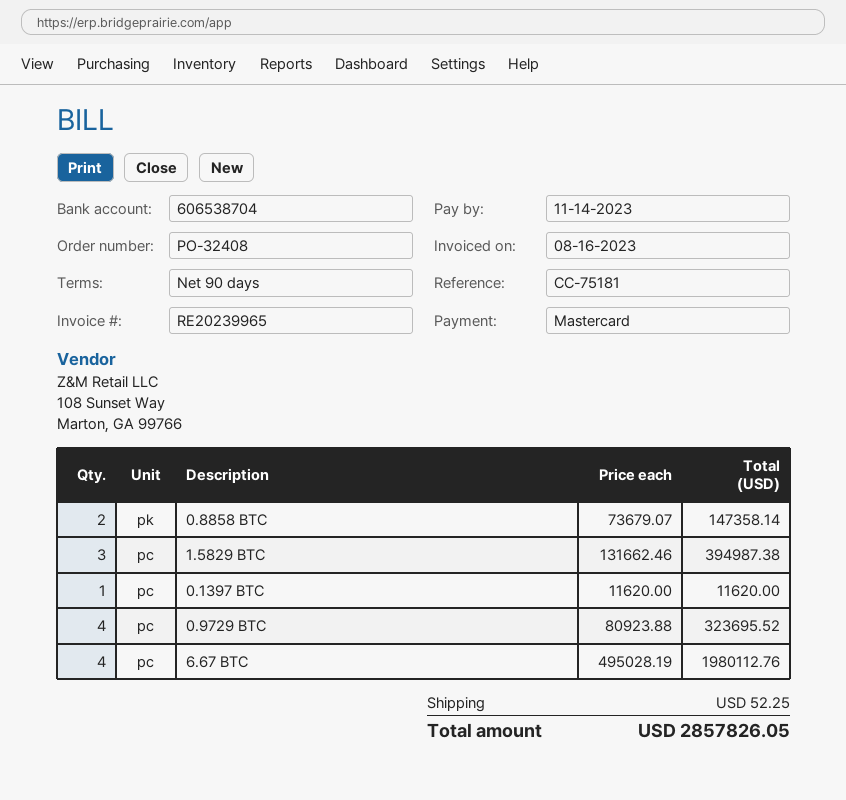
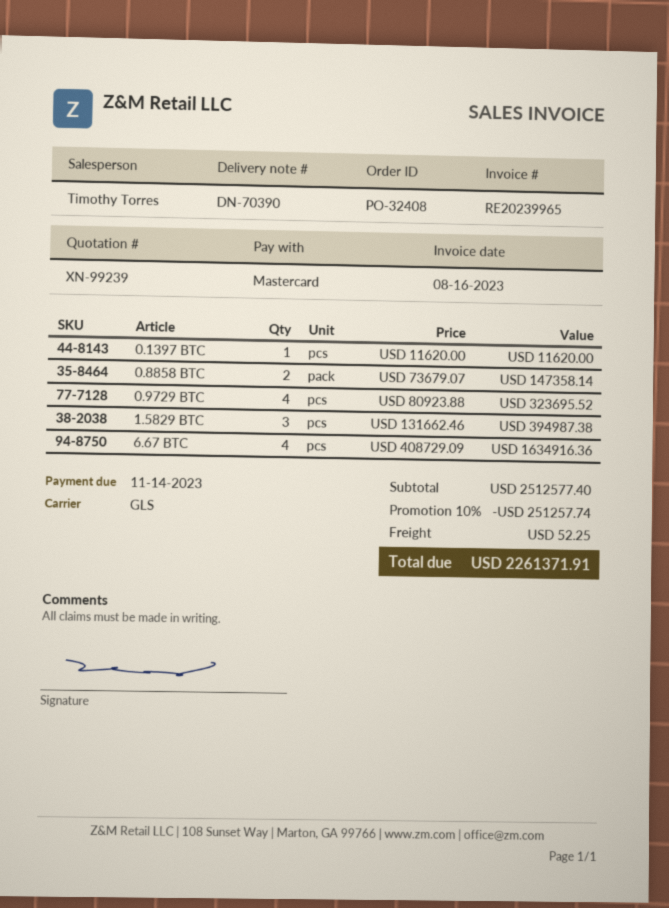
6.67 BTC: 4 x 495028.19 = 1980112.76 -> 4 x 408729.09 = 1634916.36
discount: none -> 10% = 251257.74
total: 2857826.05 -> 2261371.91

